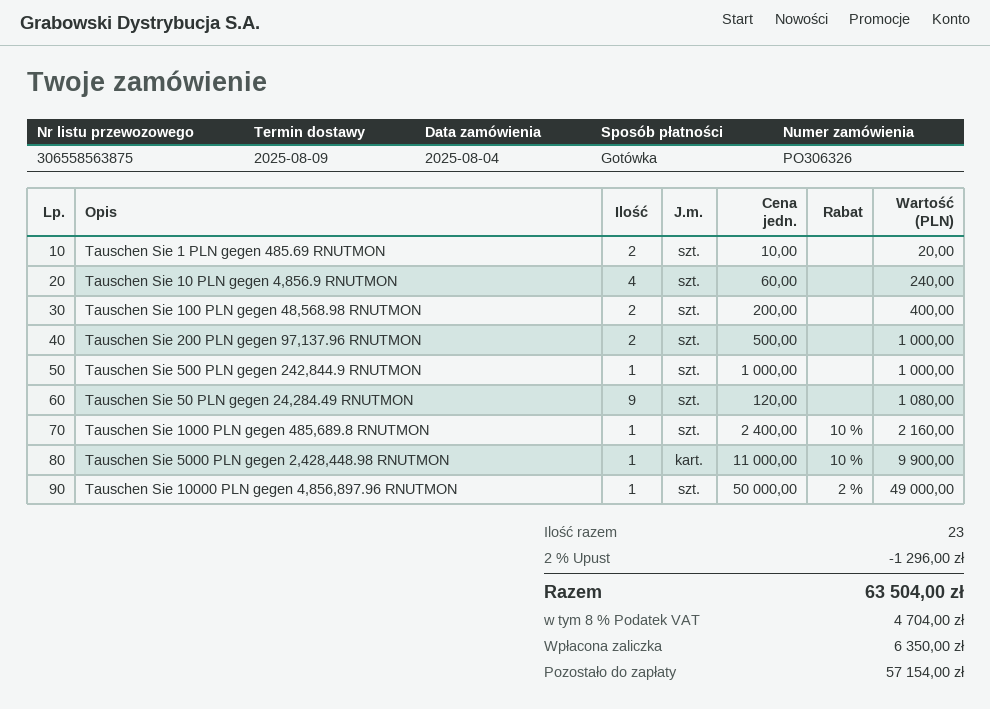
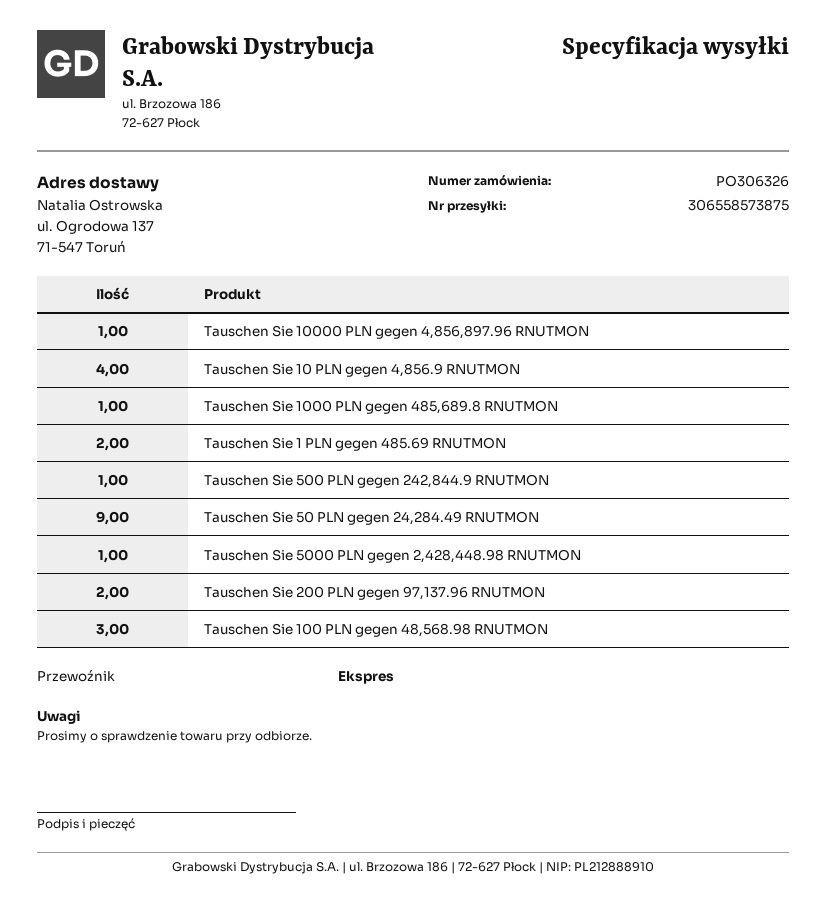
tracking number: 306558563875 -> 306558573875
Tauschen Sie 100 PLN gegen 48,568.98 RNUTMON: 2 -> 3

